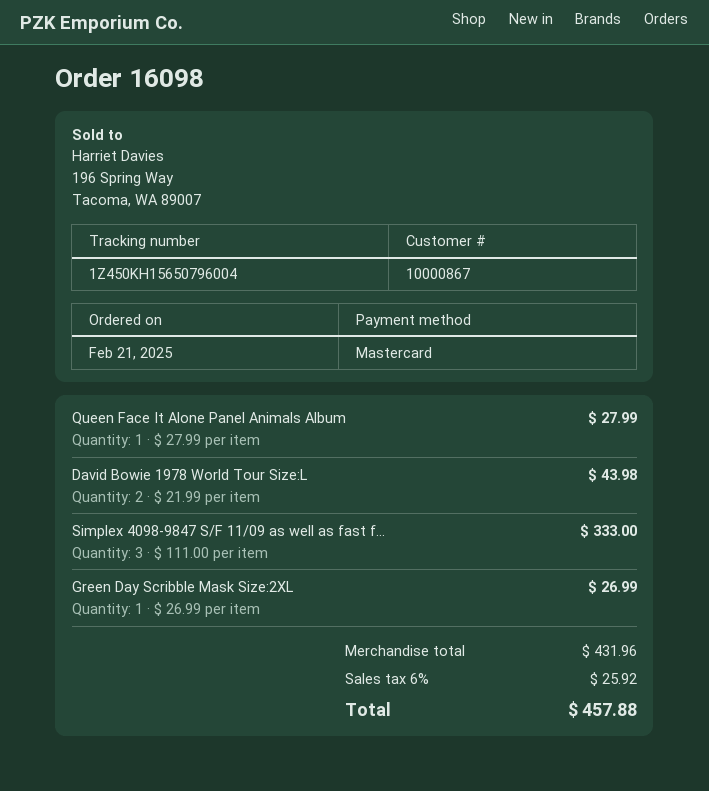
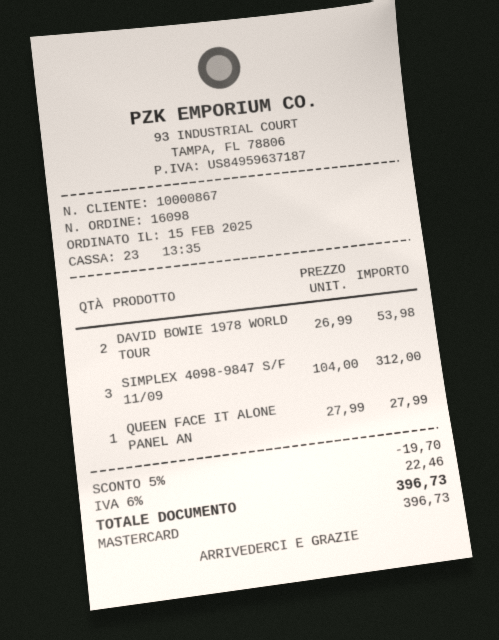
order date: 2025-02-21 -> 2025-02-15
David Bowie 1978 World Tour Size:L: 2 x 21.99 = 43.98 -> 2 x 26.99 = 53.98
Simplex 4098-9847 S/F 11/09 as well as fast f...: 3 x 111.00 = 333.00 -> 3 x 104.00 = 312.00
Green Day Scribble Mask Size:2XL: 1 x 26.99 = 26.99 -> none
discount: none -> 5% = 19.70
tax: 6% = 25.92 -> 6% = 22.46
total: 457.88 -> 396.73

